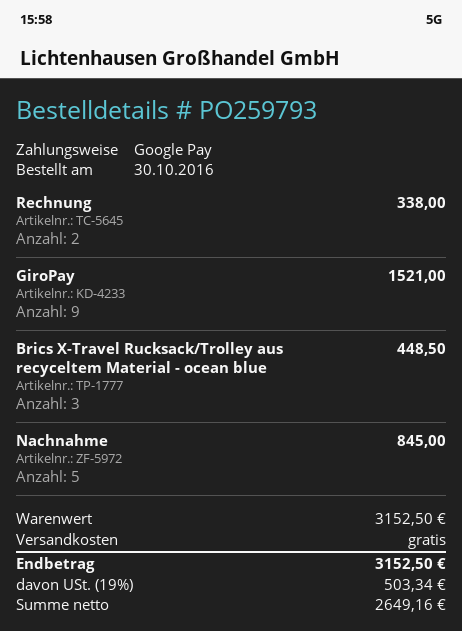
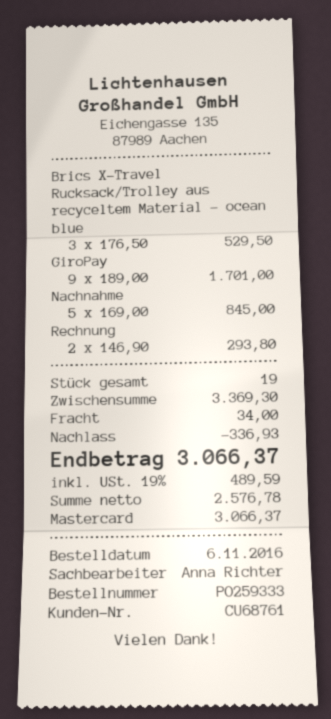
order number: PO259793 -> PO259333
order date: 2016-10-30 -> 2016-11-06
payment method: Google Pay -> Mastercard
Rechnung: 2 for 338.00 -> 2 for 293.80
GiroPay: 9 for 1521.00 -> 9 for 1701.00
Brics X-Travel Rucksack/Trolley aus recyceltem Material - ocean blue: 3 for 448.50 -> 3 for 529.50
subtotal: 3152.50 -> 3369.30
discount: none -> 336.93
shipping: 0.00 -> 34.00
net: 2649.16 -> 2576.78
tax: 19% = 503.34 -> 19% = 489.59
total: 3152.50 -> 3066.37

